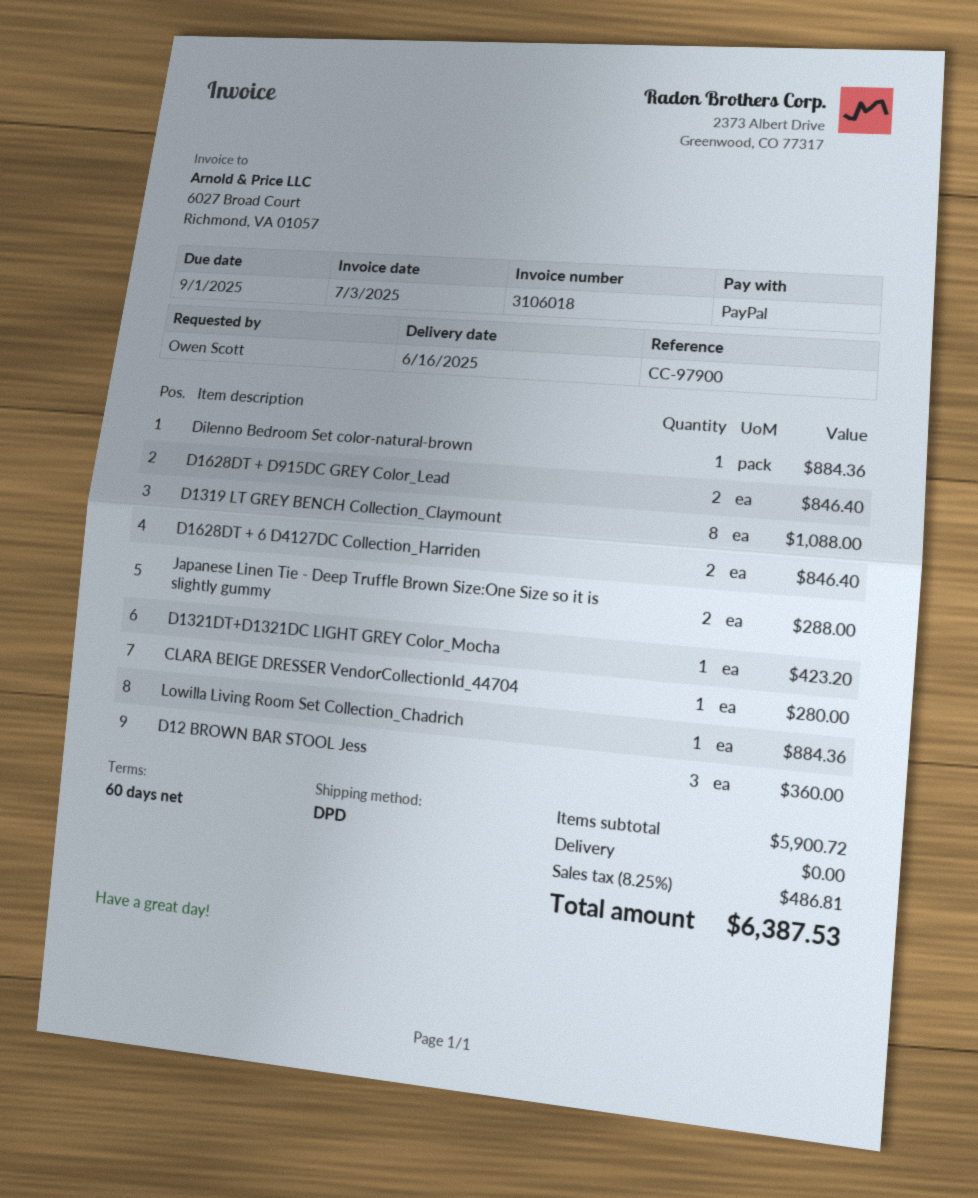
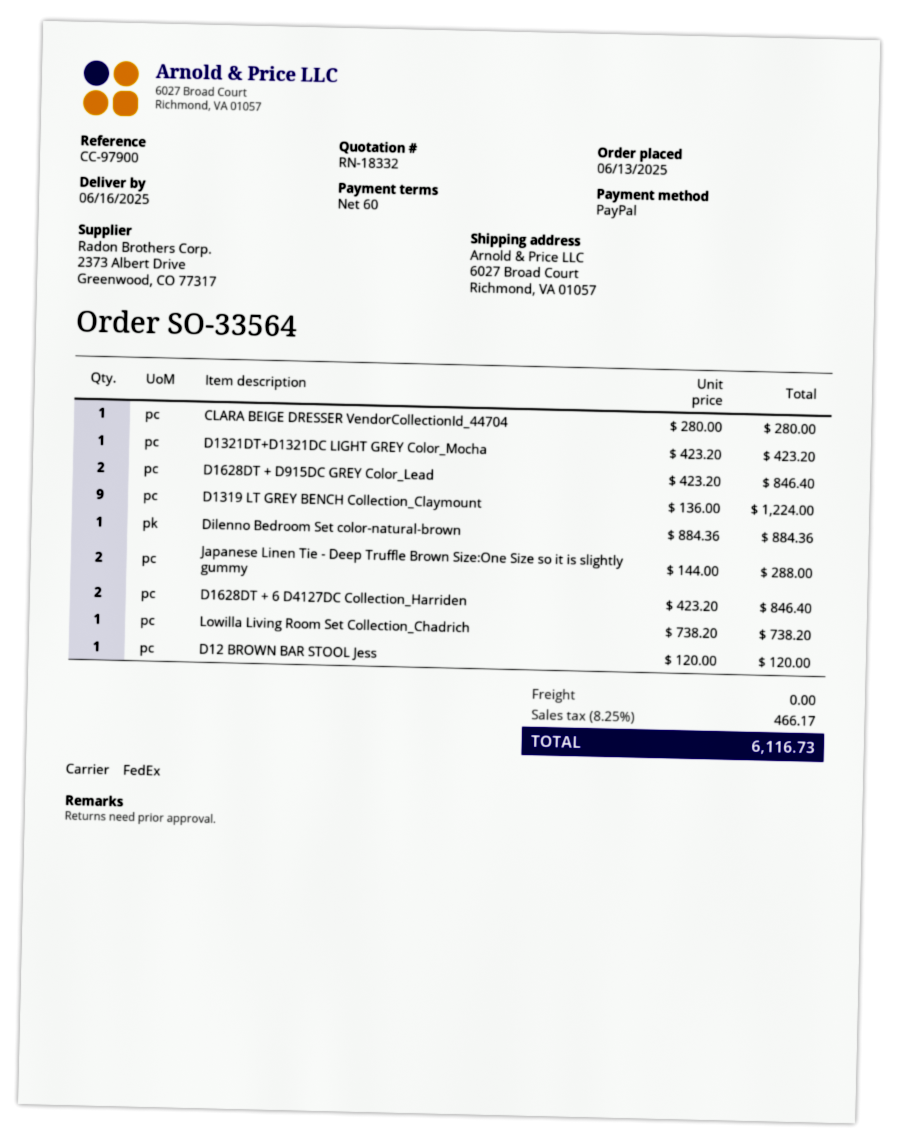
shipping method: DPD -> FedEx
D1319 LT GREY BENCH Collection_Claymount: 8 for 1088.00 -> 9 for 1224.00
Lowilla Living Room Set Collection_Chadrich: 1 for 884.36 -> 1 for 738.20
D12 BROWN BAR STOOL Jess: 3 for 360.00 -> 1 for 120.00
tax: 8.25% = 486.81 -> 8.25% = 466.17
total: 6387.53 -> 6116.73

